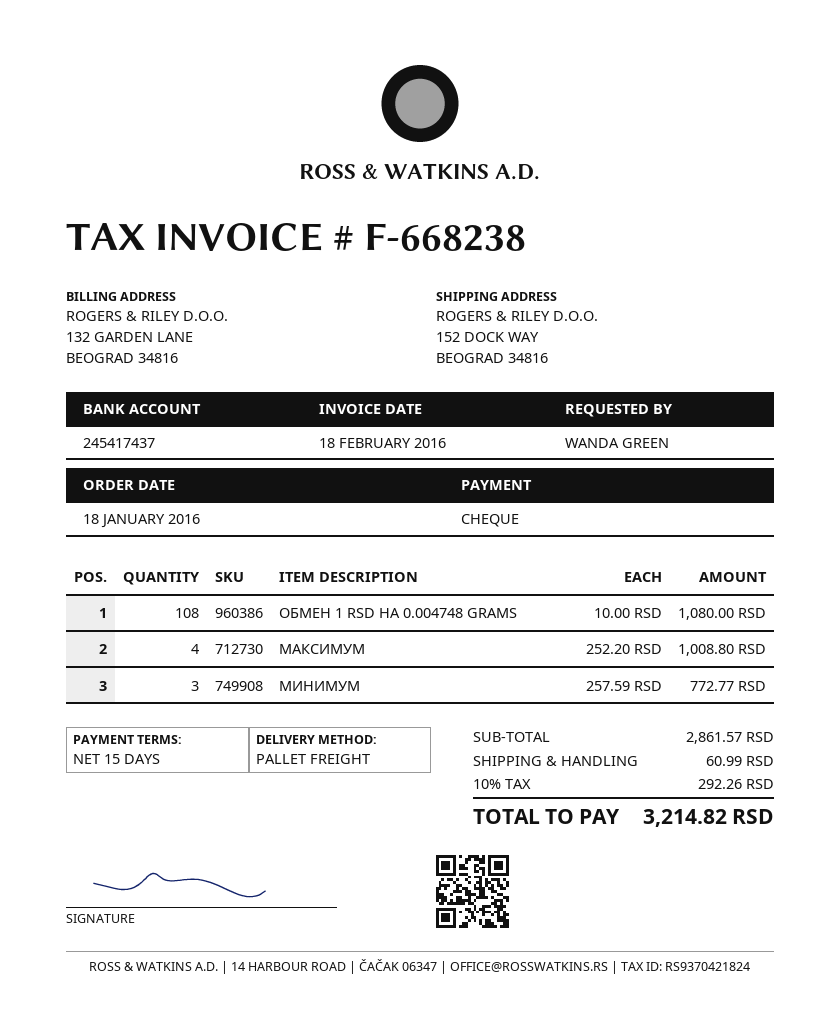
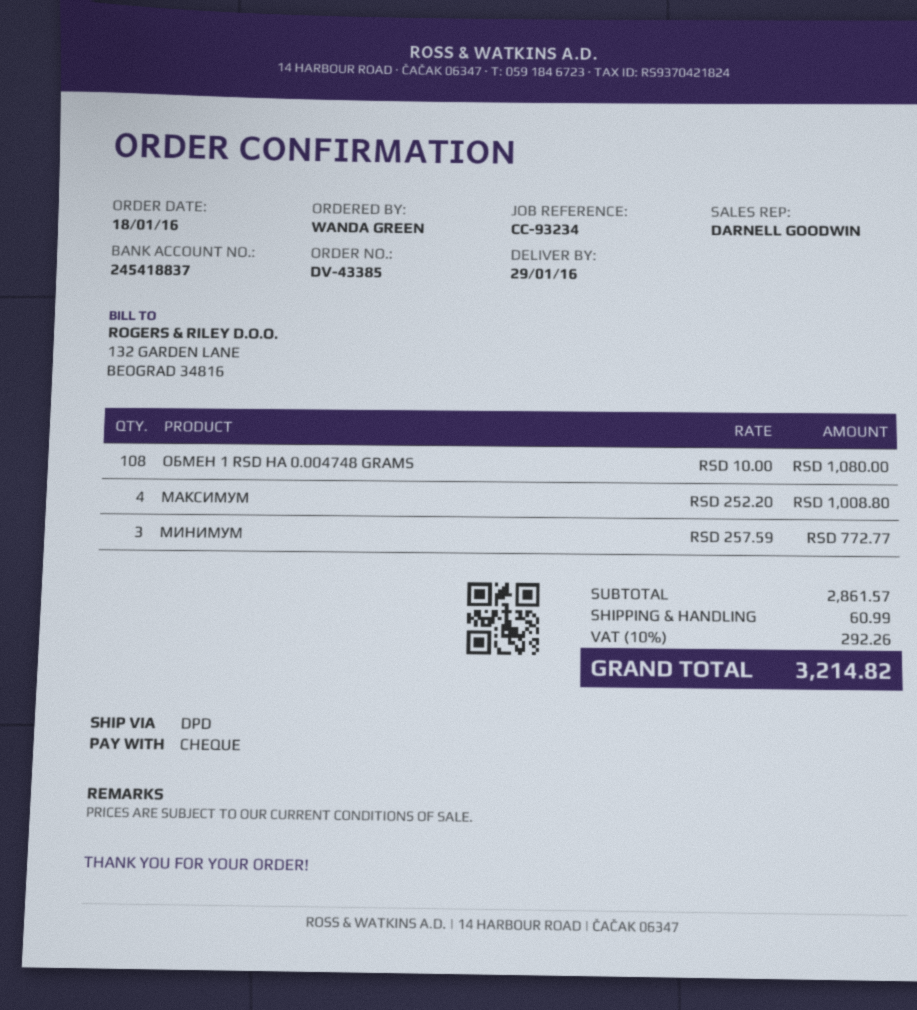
bank account: 245417437 -> 245418837
shipping method: pallet freight -> DPD

